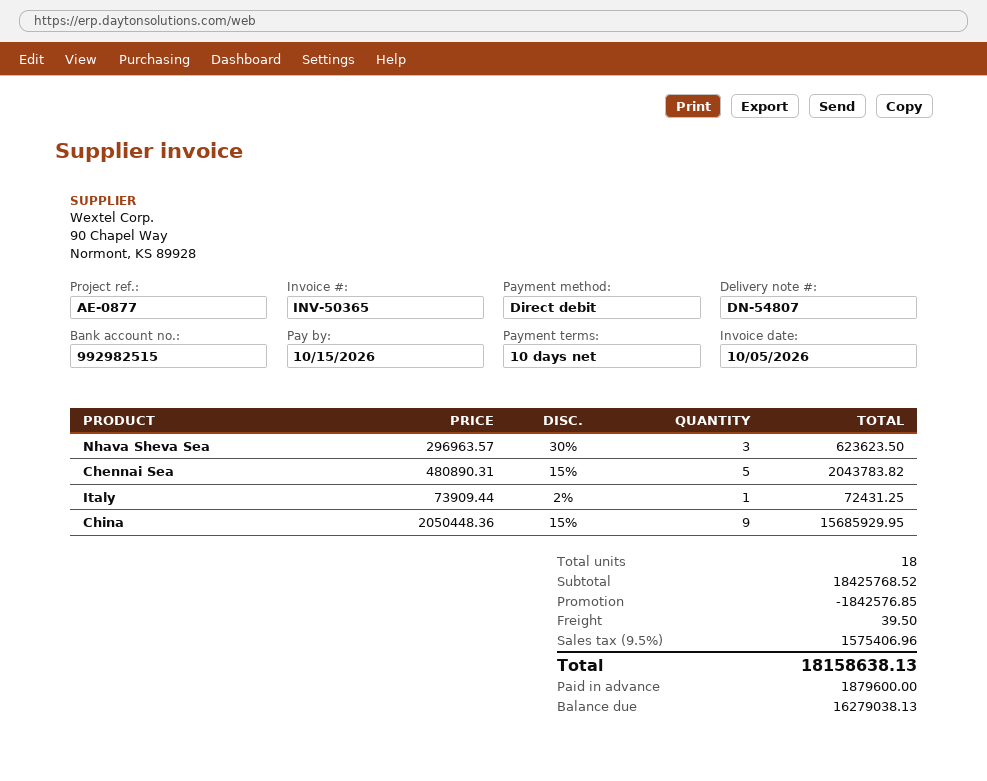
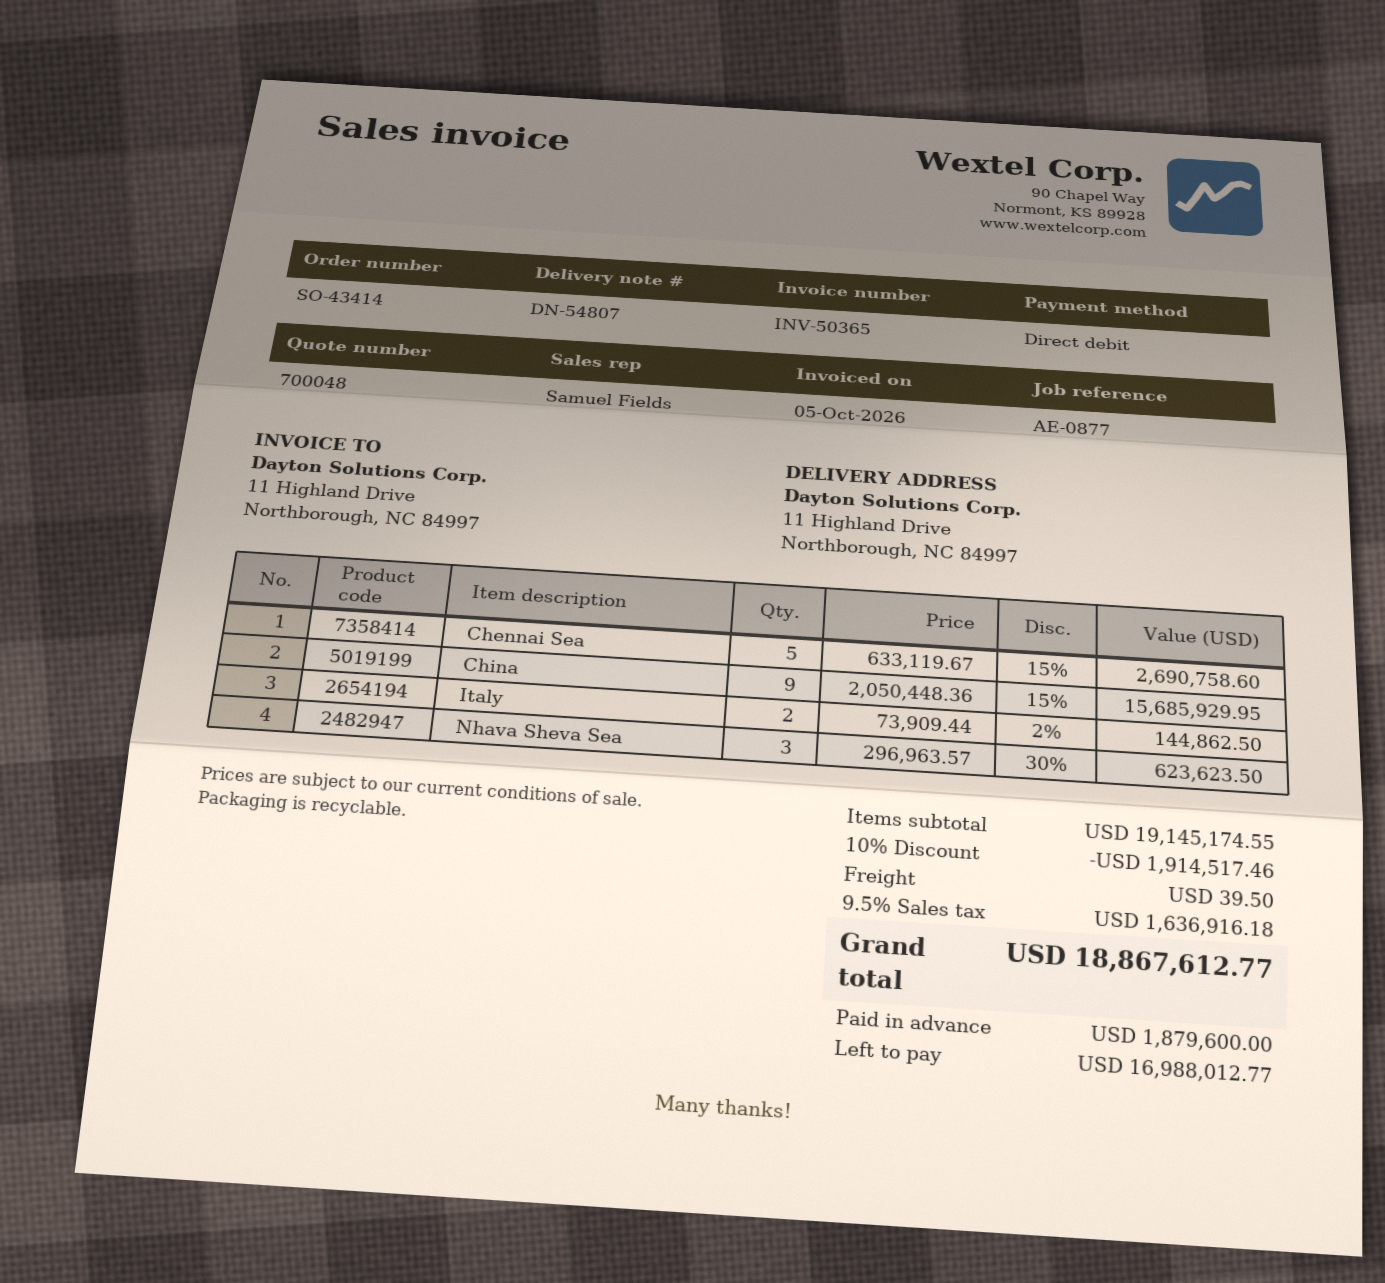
Chennai Sea: 5 x 480890.31 - 15% = 2043783.82 -> 5 x 633119.67 - 15% = 2690758.60
Italy: 1 x 73909.44 - 2% = 72431.25 -> 2 x 73909.44 - 2% = 144862.50
subtotal: 18425768.52 -> 19145174.55
discount: 1842576.85 -> 1914517.46
tax: 9.5% = 1575406.96 -> 9.5% = 1636916.18
total: 18158638.13 -> 18867612.77
balance: 16279038.13 -> 16988012.77

